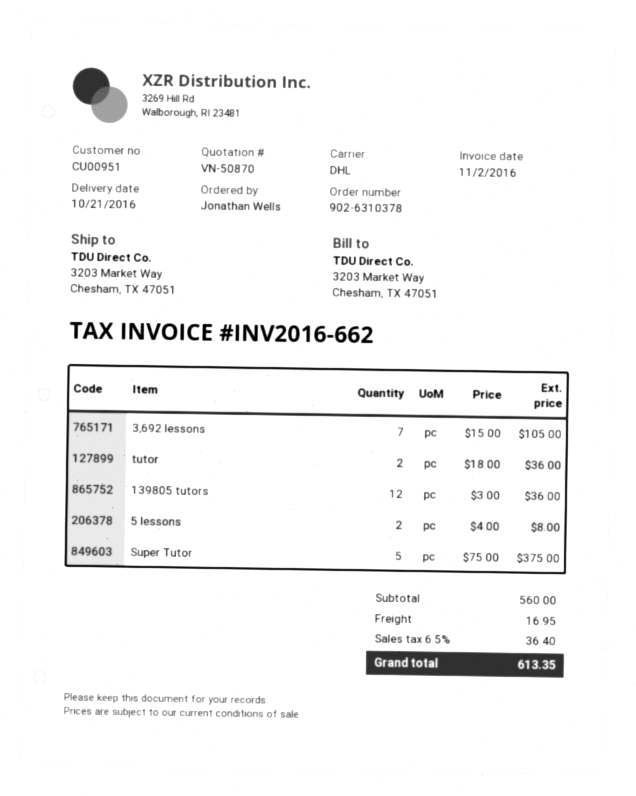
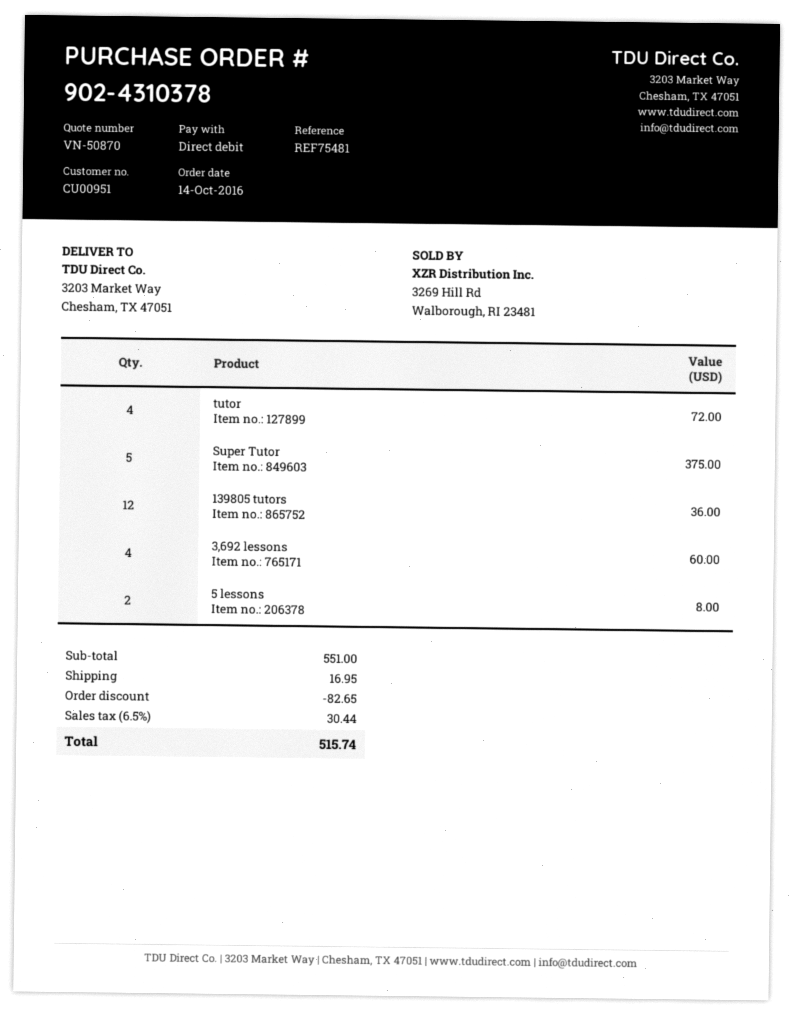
order number: 902-6310378 -> 902-4310378
3,692 lessons: 7 for 105.00 -> 4 for 60.00
tutor: 2 for 36.00 -> 4 for 72.00
subtotal: 560.00 -> 551.00
discount: none -> 82.65
tax: 6.5% = 36.40 -> 6.5% = 30.44
total: 613.35 -> 515.74

